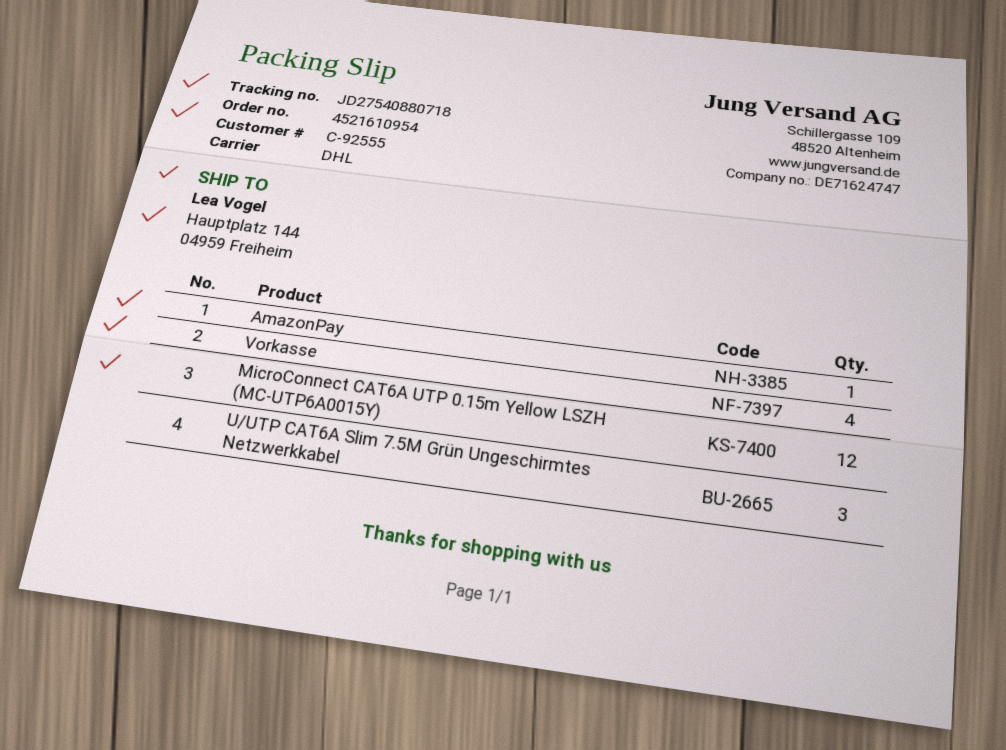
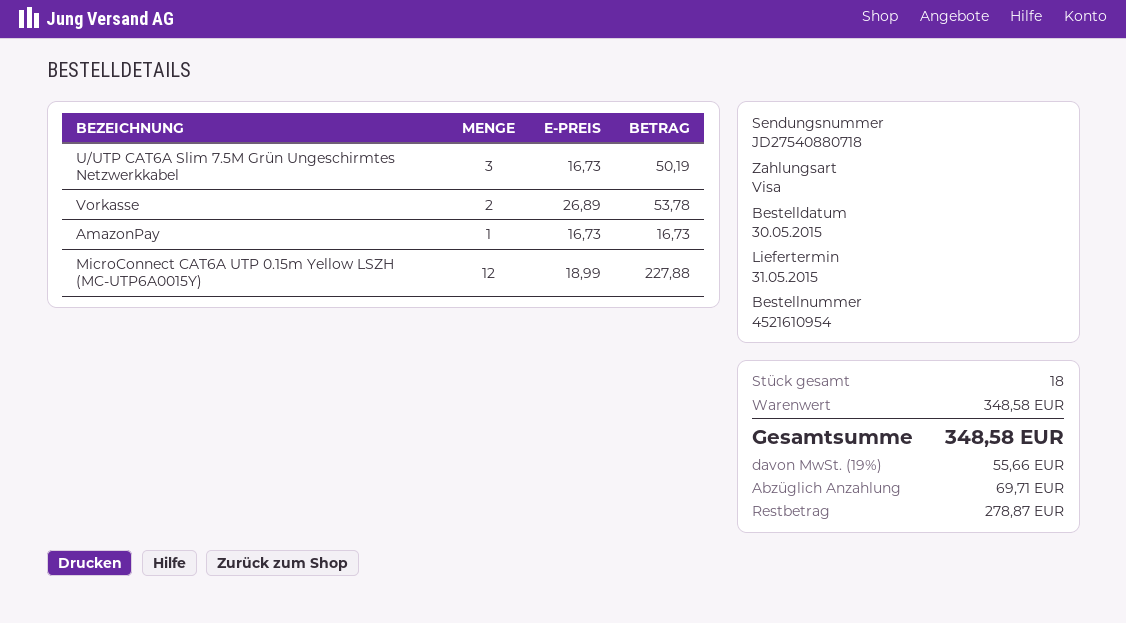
Vorkasse: 4 -> 2

